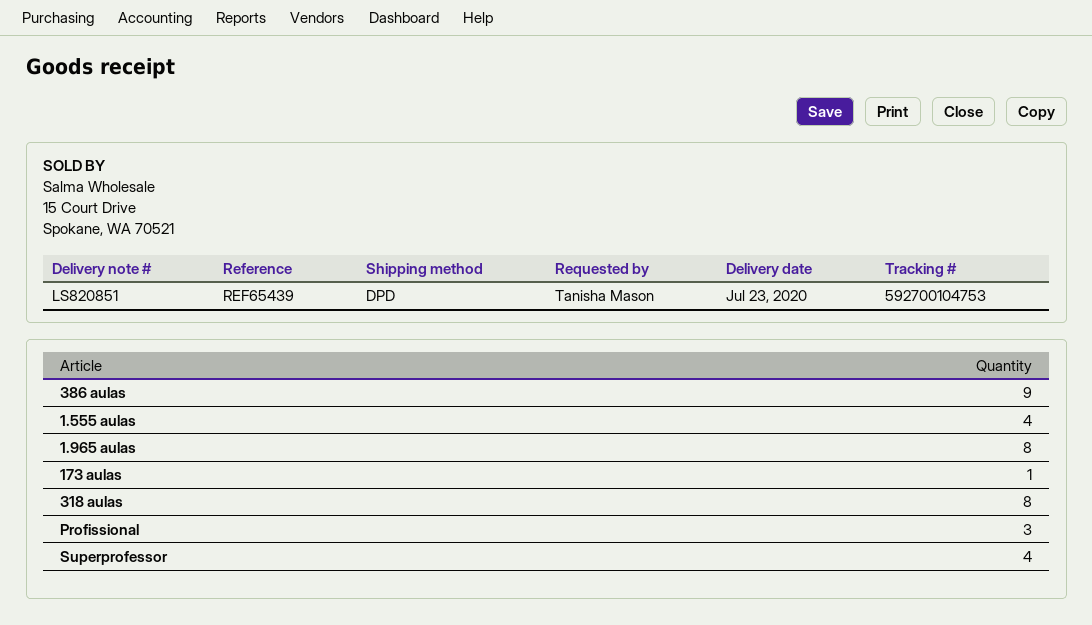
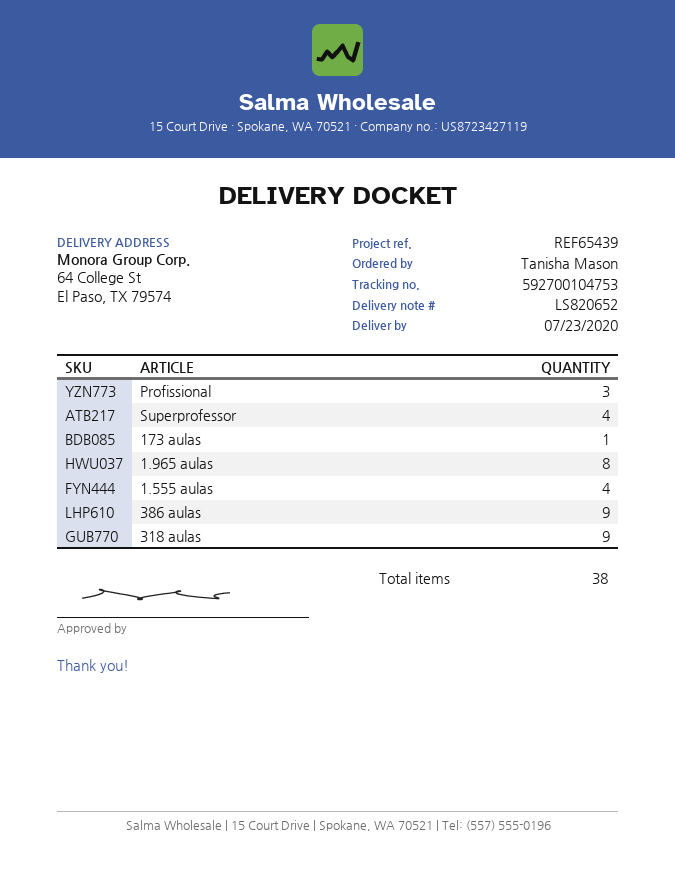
delivery note number: LS820851 -> LS820652
318 aulas: 8 -> 9

